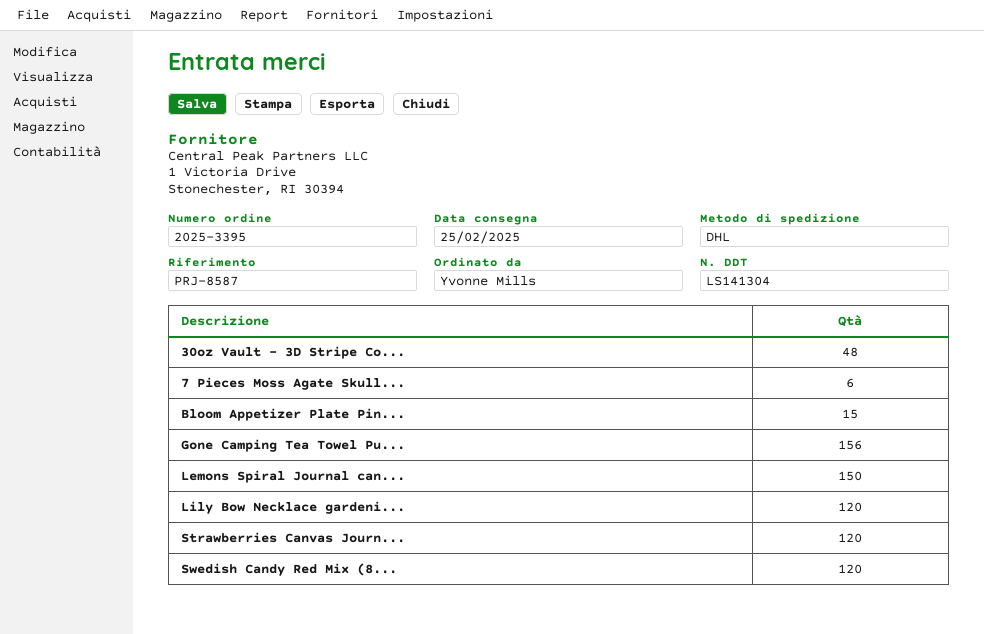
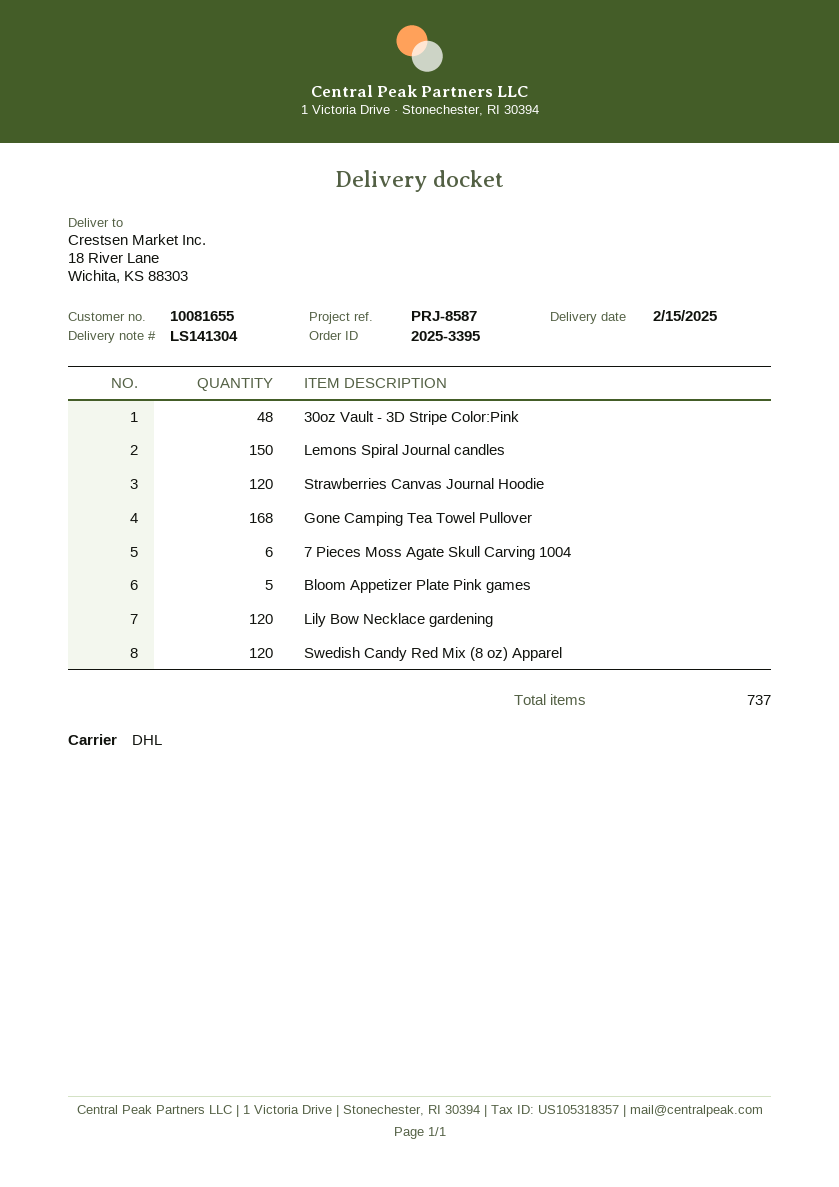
delivery date: 2025-02-25 -> 2025-02-15
Bloom Appetizer Plate Pin...: 15 -> 5
Gone Camping Tea Towel Pu...: 156 -> 168

